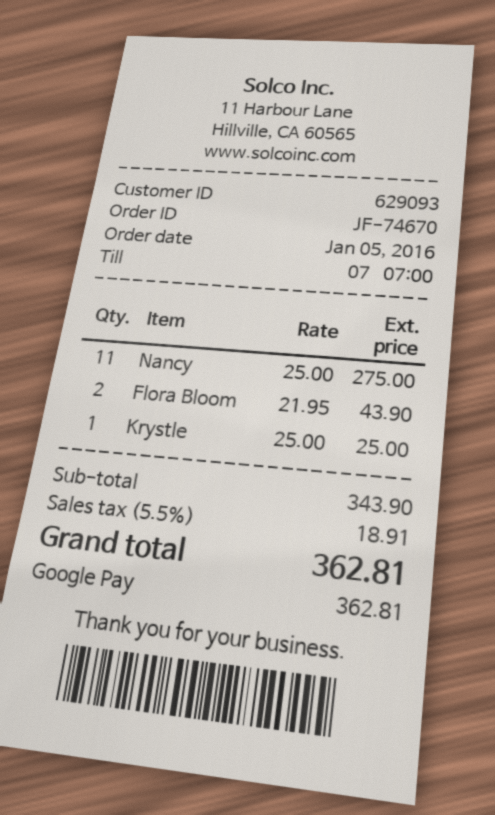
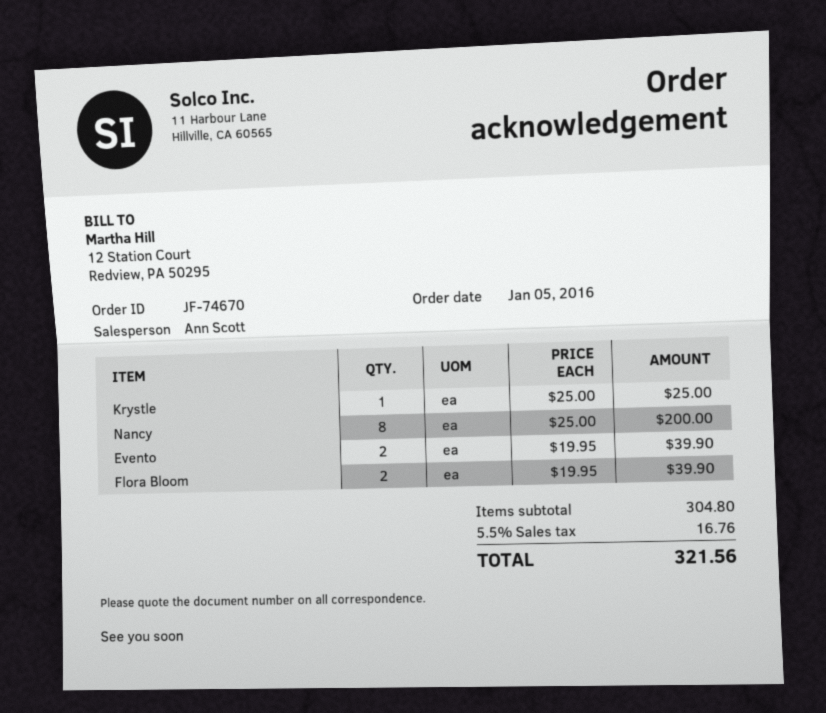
Nancy: 11 x 25.00 = 275.00 -> 8 x 25.00 = 200.00
Flora Bloom: 2 x 21.95 = 43.90 -> 2 x 19.95 = 39.90
Evento: none -> 2 x 19.95 = 39.90
subtotal: 343.90 -> 304.80
tax: 5.5% = 18.91 -> 5.5% = 16.76
total: 362.81 -> 321.56

